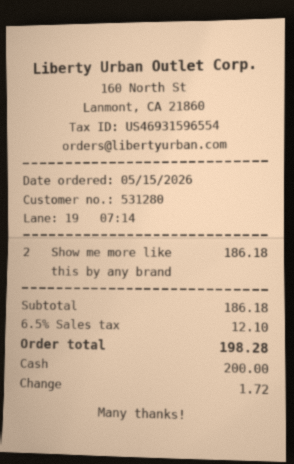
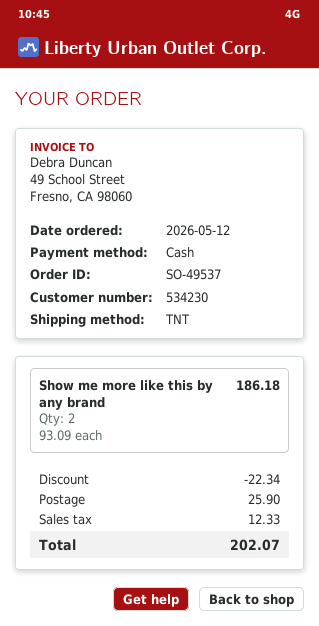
order date: 2026-05-15 -> 2026-05-12
customer number: 531280 -> 534230
discount: none -> 22.34
shipping: none -> 25.90
tax: 12.10 -> 12.33
total: 198.28 -> 202.07

